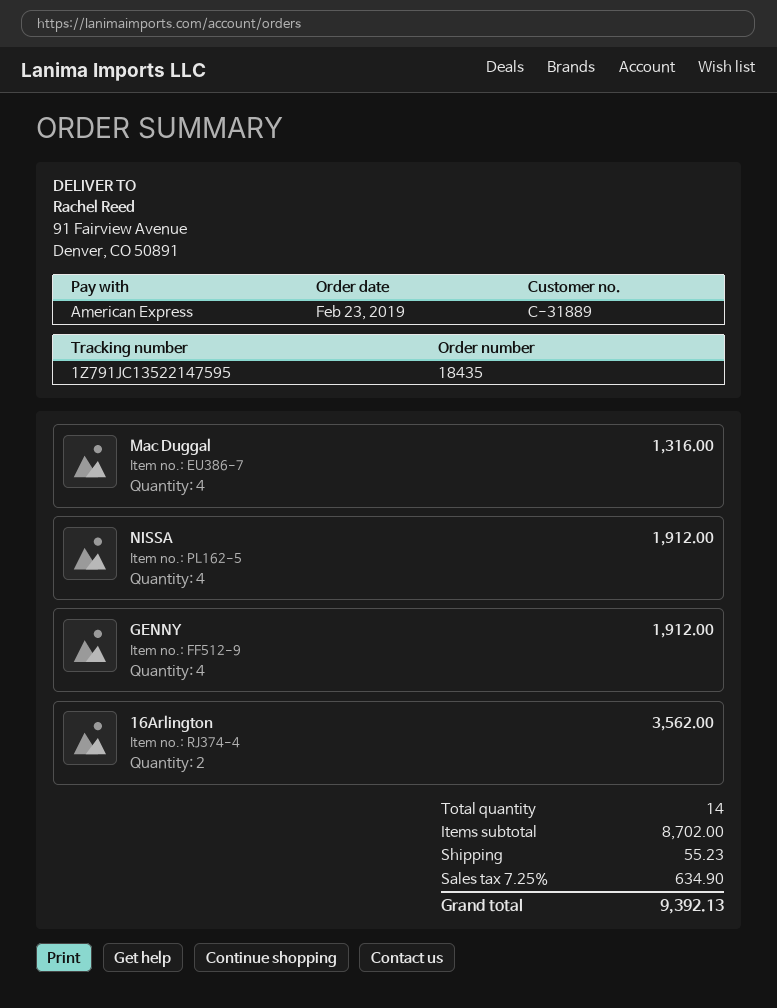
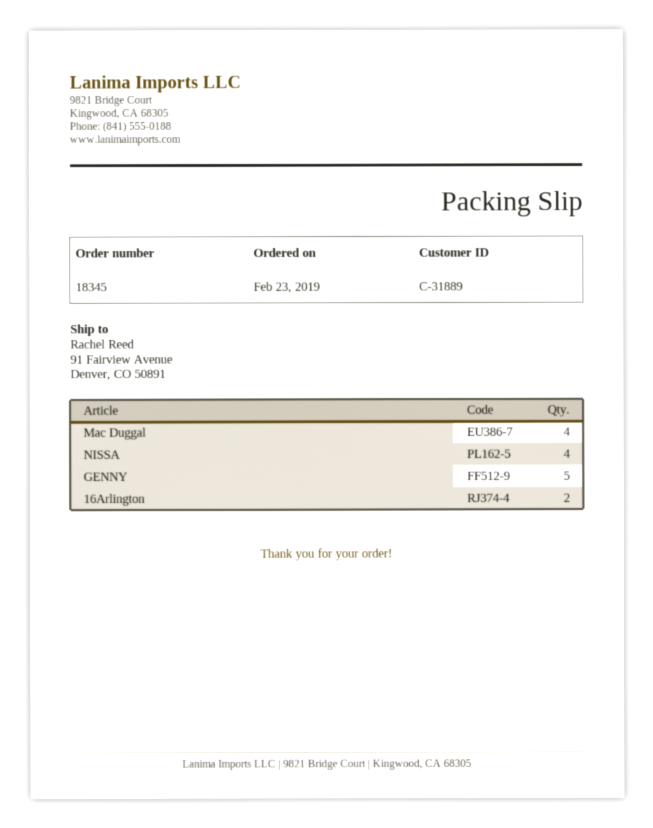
order number: 18435 -> 18345
GENNY: 4 -> 5

